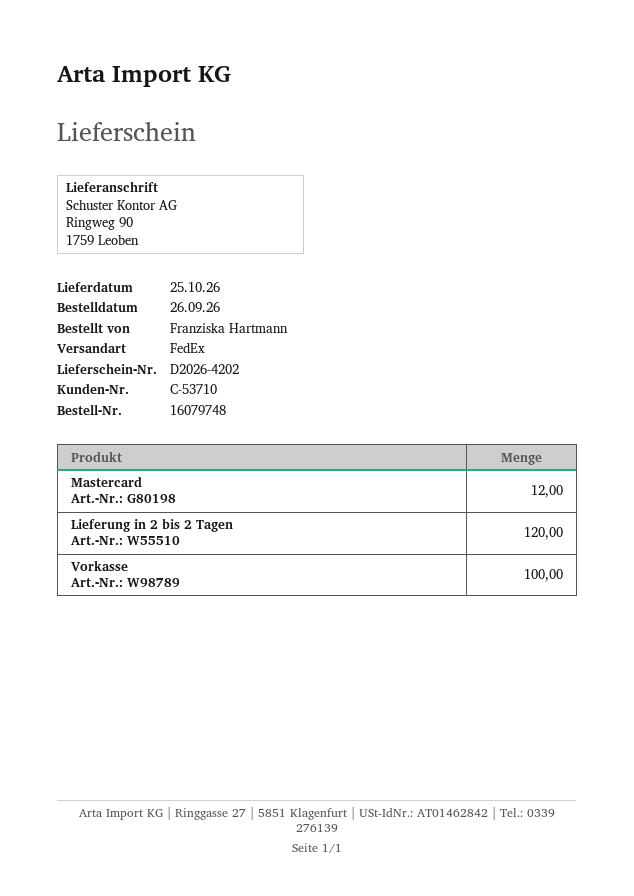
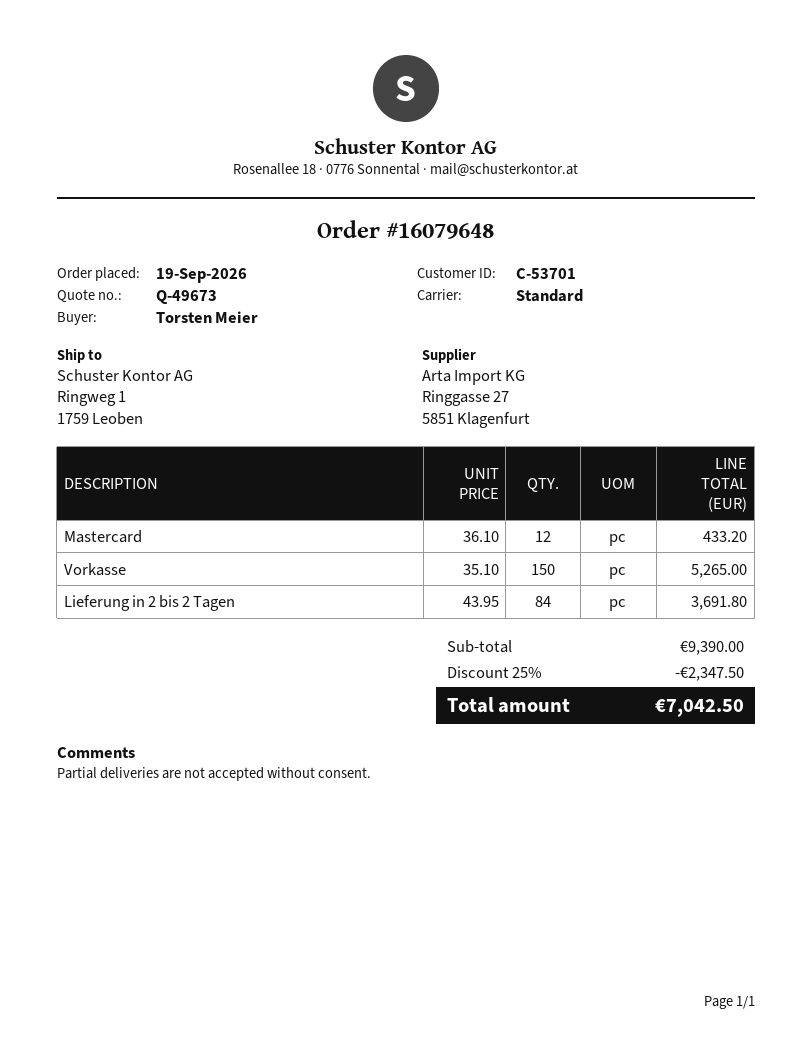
order number: 16079748 -> 16079648
order date: 2026-09-26 -> 2026-09-19
customer number: C-53710 -> C-53701
ordered by: Franziska Hartmann -> Torsten Meier
shipping method: FedEx -> standard
ship to: Ringweg 90, 1759 Leoben -> Ringweg 1, 1759 Leoben
Lieferung in 2 bis 2 Tagen: 120 -> 84
Vorkasse: 100 -> 150

